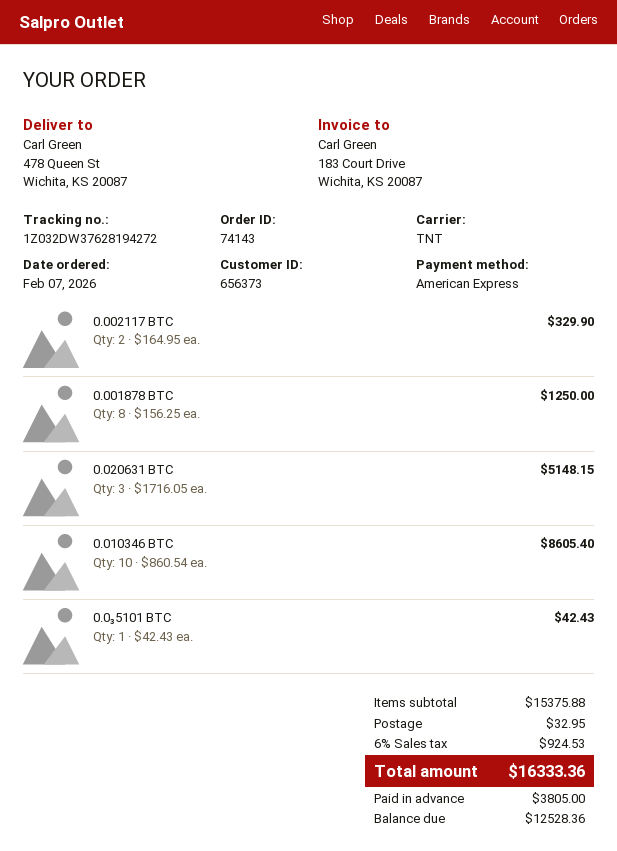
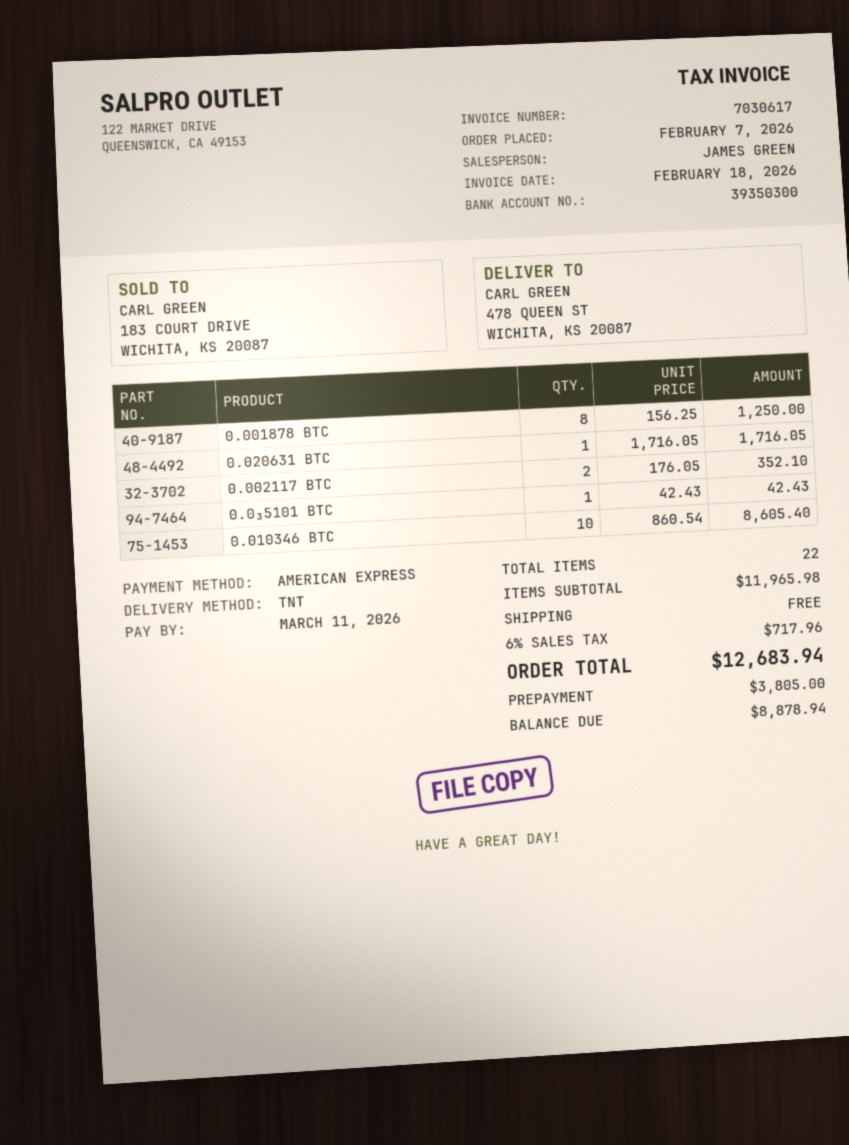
0.002117 BTC: 2 x 164.95 = 329.90 -> 2 x 176.05 = 352.10
0.020631 BTC: 3 x 1716.05 = 5148.15 -> 1 x 1716.05 = 1716.05
subtotal: 15375.88 -> 11965.98
shipping: 32.95 -> 0.00
tax: 6% = 924.53 -> 6% = 717.96
total: 16333.36 -> 12683.94
balance: 12528.36 -> 8878.94

